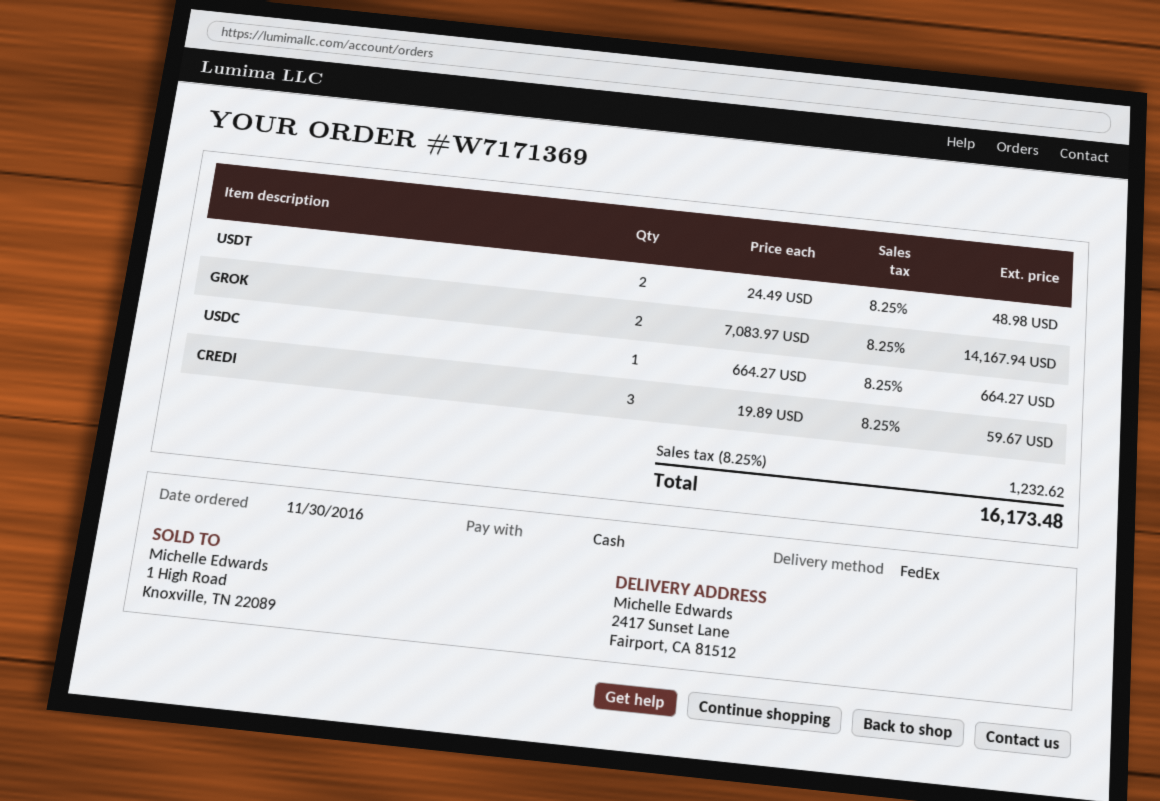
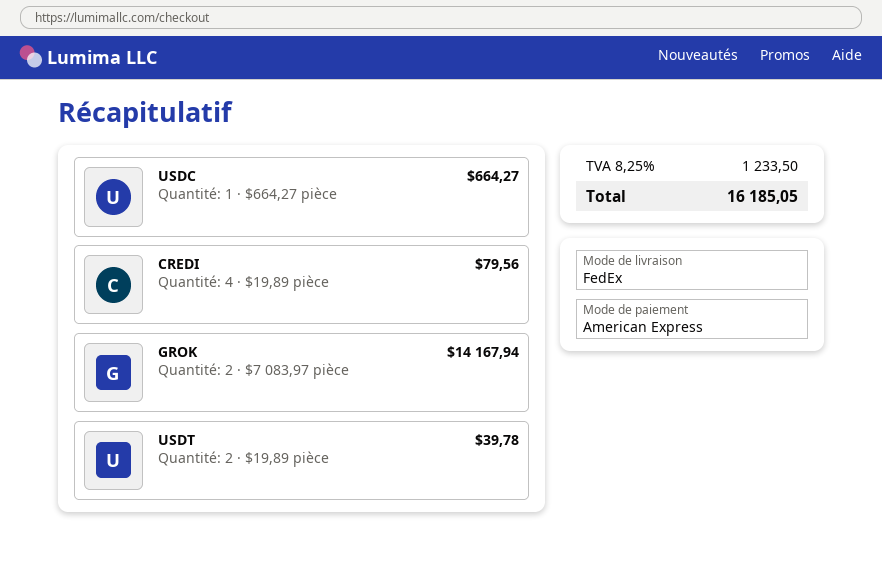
payment method: cash -> American Express
USDT: 2 x 24.49 = 48.98 -> 2 x 19.89 = 39.78
CREDI: 3 x 19.89 = 59.67 -> 4 x 19.89 = 79.56
tax: 8.25% = 1232.62 -> 8.25% = 1233.50
total: 16173.48 -> 16185.05

